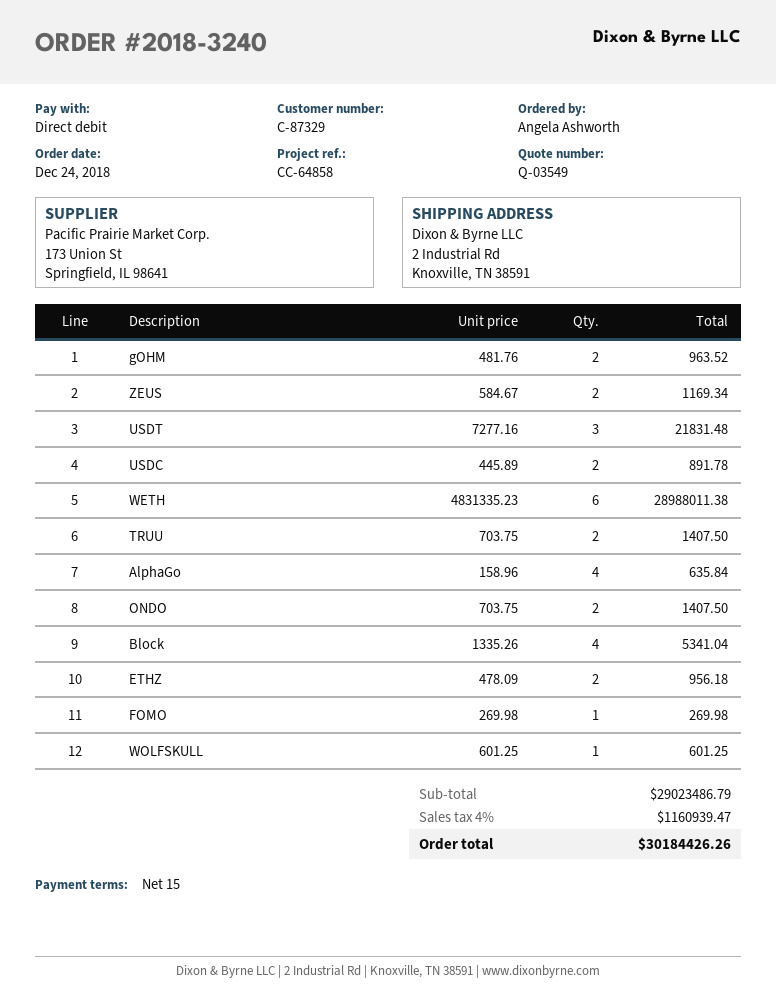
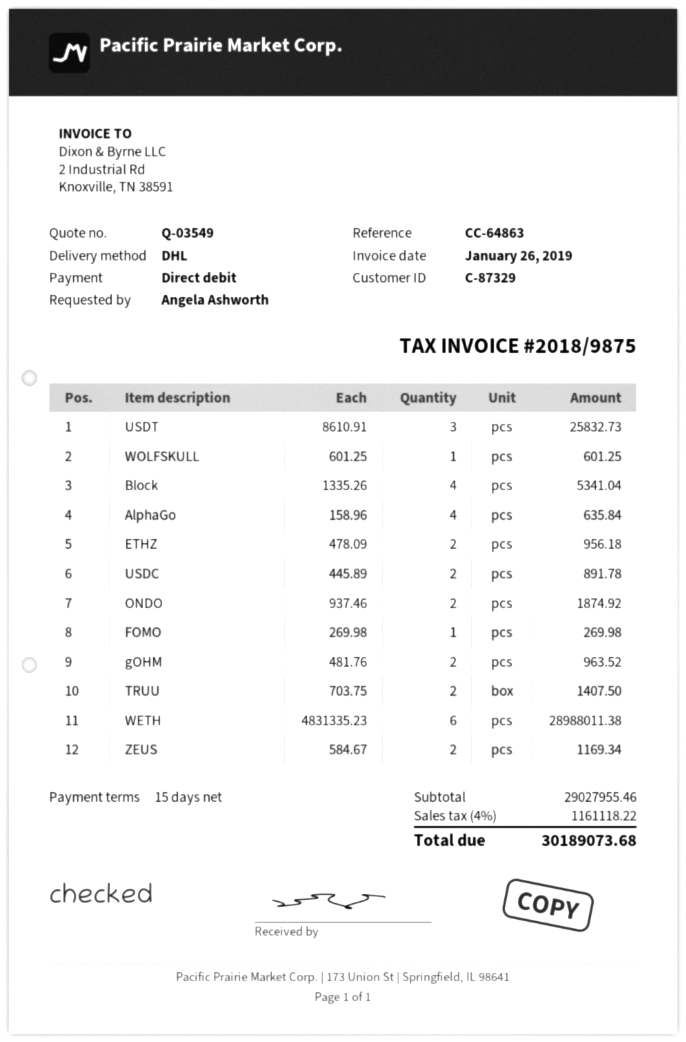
reference: CC-64858 -> CC-64863
USDT: 3 x 7277.16 = 21831.48 -> 3 x 8610.91 = 25832.73
ONDO: 2 x 703.75 = 1407.50 -> 2 x 937.46 = 1874.92
subtotal: 29023486.79 -> 29027955.46
tax: 4% = 1160939.47 -> 4% = 1161118.22
total: 30184426.26 -> 30189073.68

